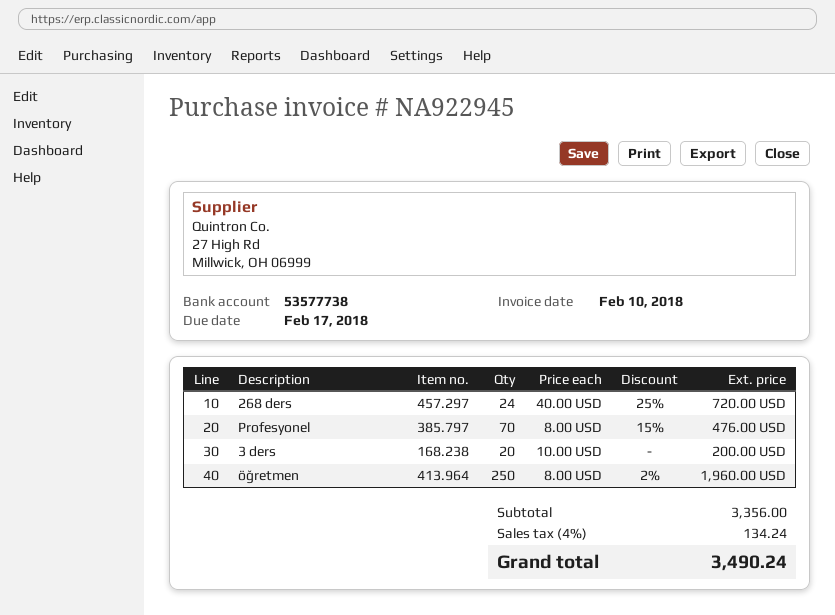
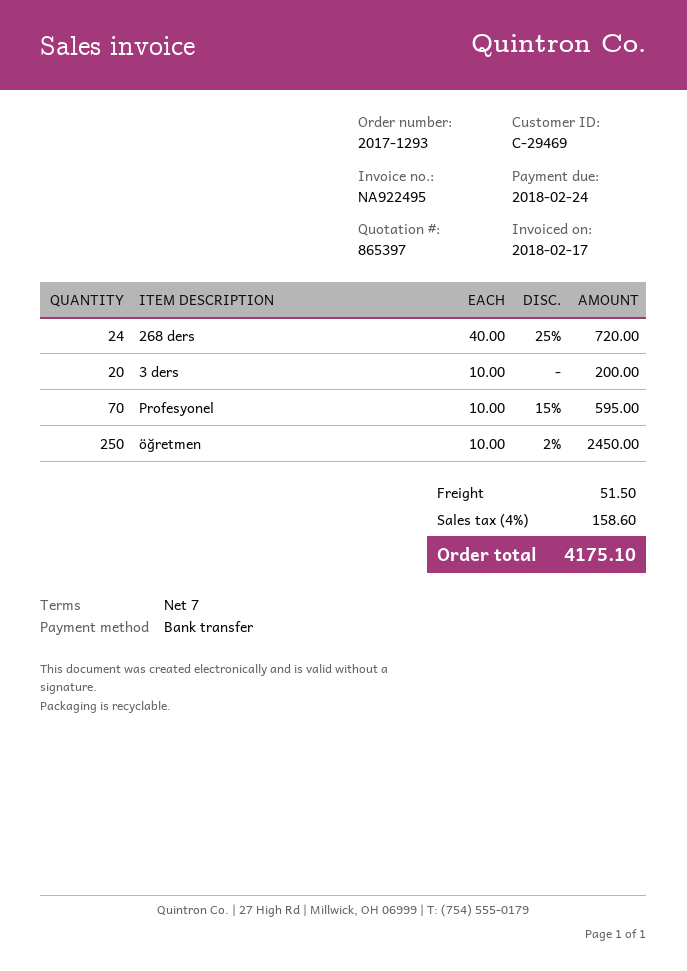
invoice number: NA922945 -> NA922495
invoice date: 2018-02-10 -> 2018-02-17
due date: 2018-02-17 -> 2018-02-24
Profesyonel: 70 x 8.00 - 15% = 476.00 -> 70 x 10.00 - 15% = 595.00
öğretmen: 250 x 8.00 - 2% = 1960.00 -> 250 x 10.00 - 2% = 2450.00
shipping: none -> 51.50
tax: 4% = 134.24 -> 4% = 158.60
total: 3490.24 -> 4175.10

